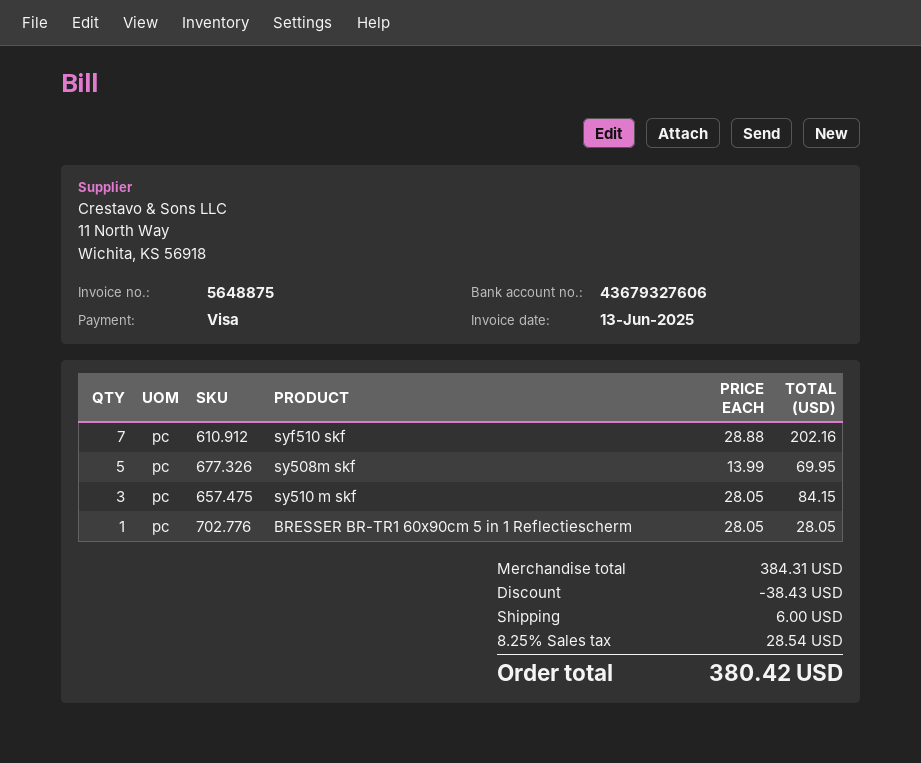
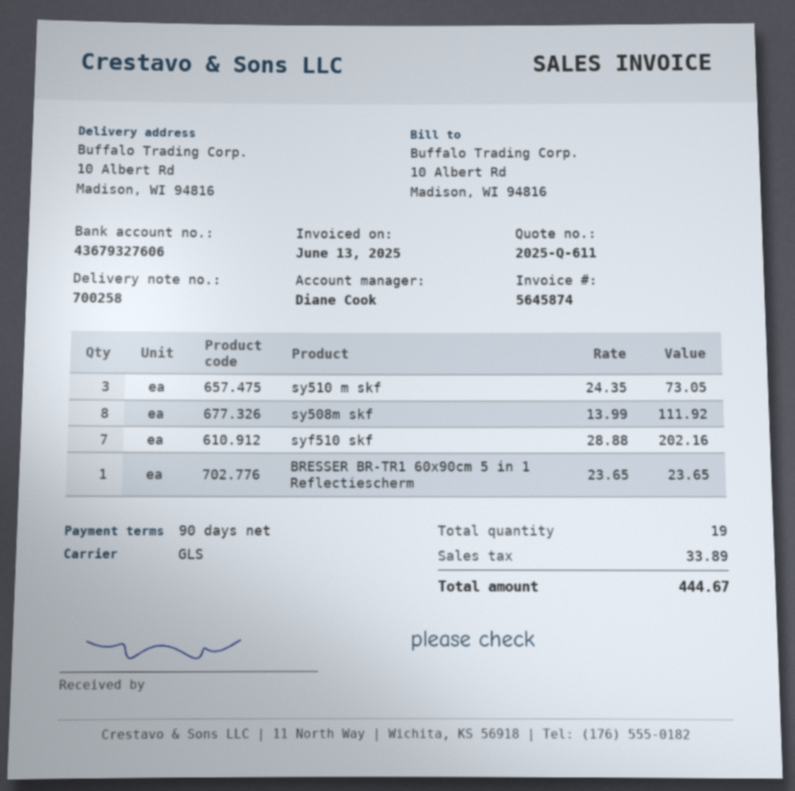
invoice number: 5648875 -> 5645874
sy508m skf: 5 x 13.99 = 69.95 -> 8 x 13.99 = 111.92
sy510 m skf: 3 x 28.05 = 84.15 -> 3 x 24.35 = 73.05
BRESSER BR-TR1 60x90cm 5 in 1 Reflectiescherm: 1 x 28.05 = 28.05 -> 1 x 23.65 = 23.65
discount: 38.43 -> none
shipping: 6.00 -> none
tax: 28.54 -> 33.89
total: 380.42 -> 444.67

